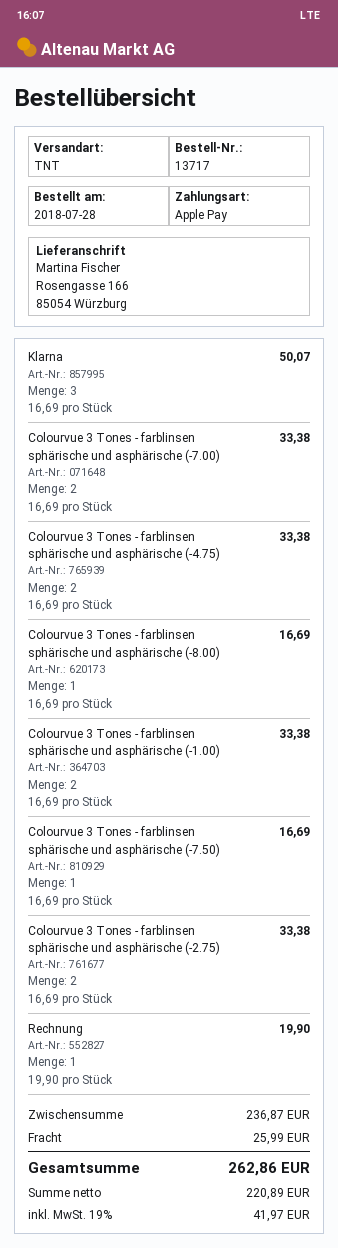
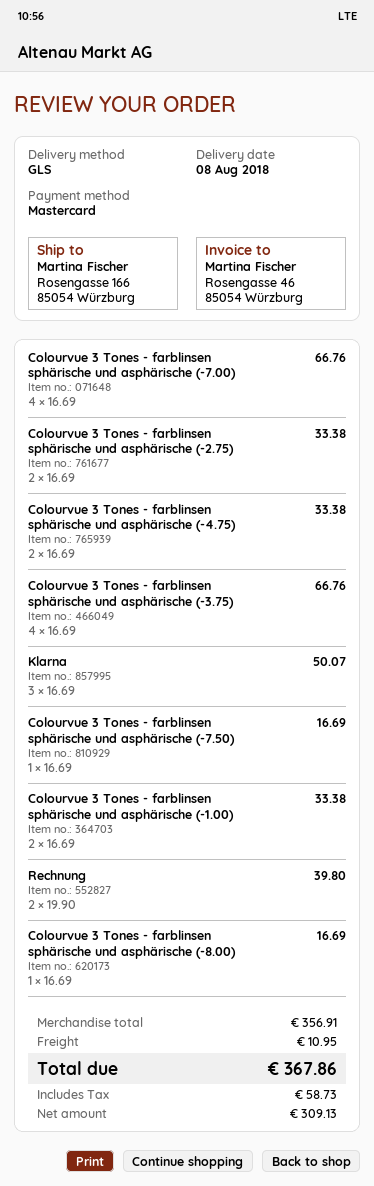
payment method: Apple Pay -> Mastercard
shipping method: TNT -> GLS
Colourvue 3 Tones - farblinsen sphärische und asphärische (-7.00): 2 x 16.69 = 33.38 -> 4 x 16.69 = 66.76
Rechnung: 1 x 19.90 = 19.90 -> 2 x 19.90 = 39.80
Colourvue 3 Tones - farblinsen sphärische und asphärische (-3.75): none -> 4 x 16.69 = 66.76
subtotal: 236.87 -> 356.91
shipping: 25.99 -> 10.95
net: 220.89 -> 309.13
tax: 41.97 -> 58.73
total: 262.86 -> 367.86

